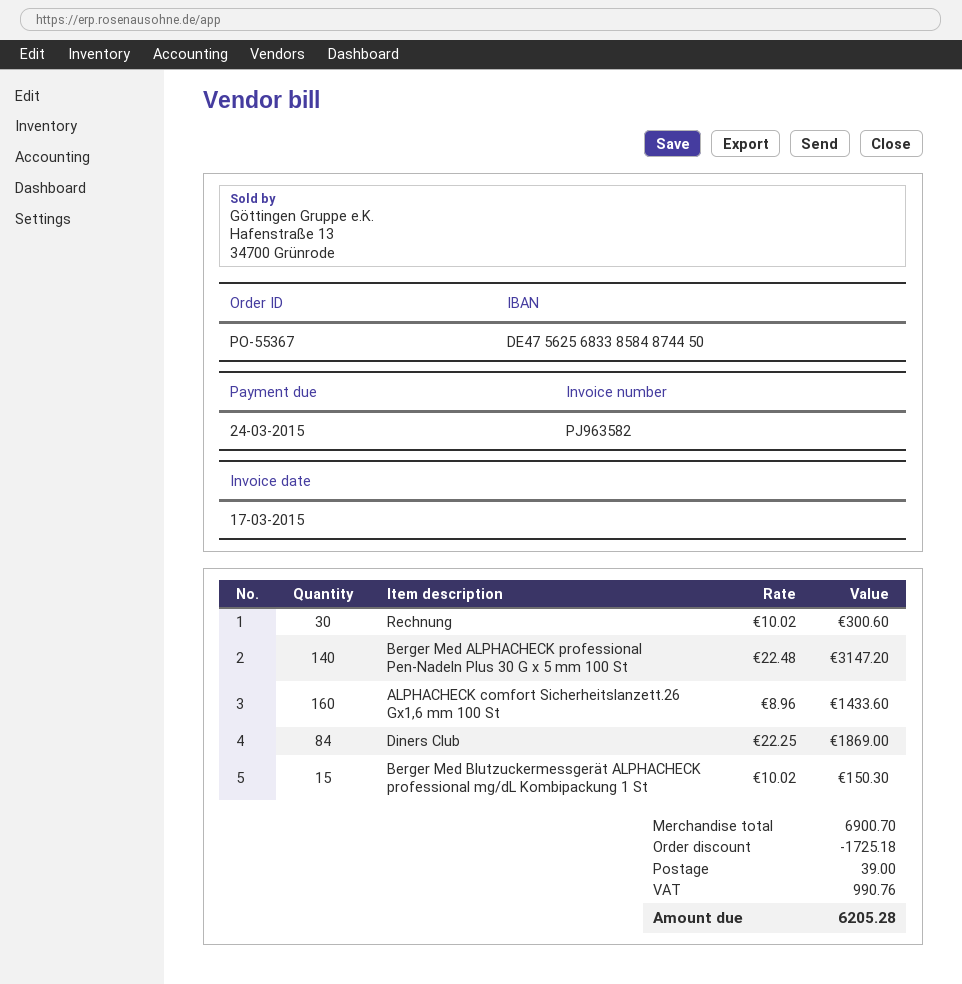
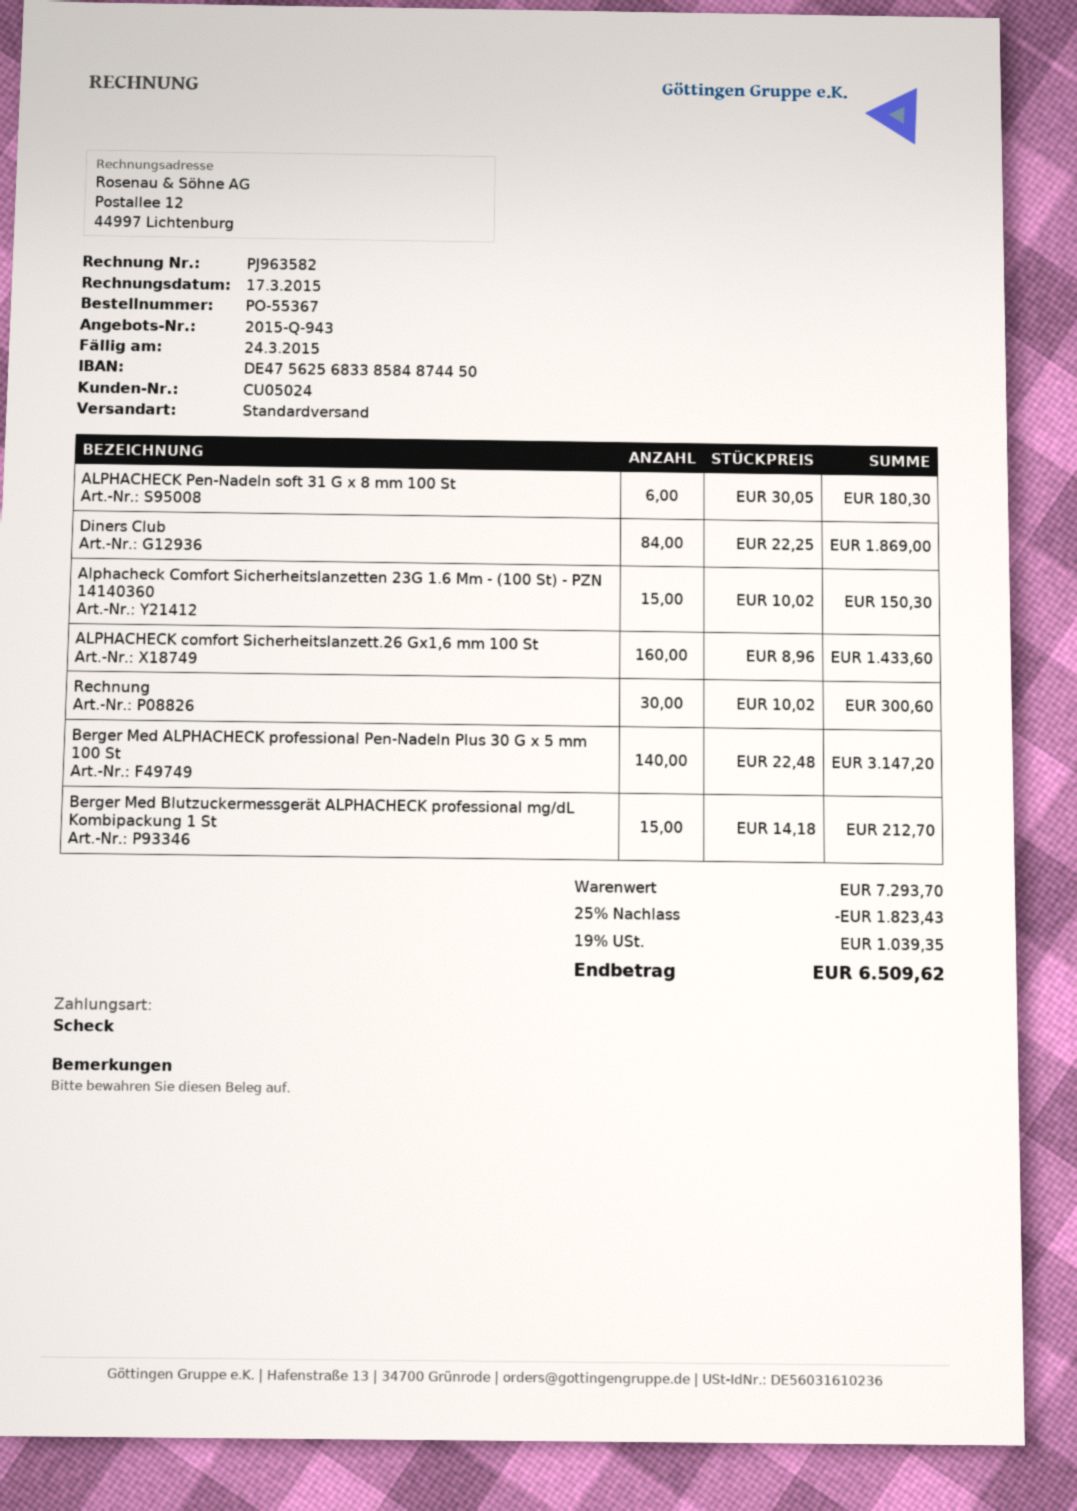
Berger Med Blutzuckermessgerät ALPHACHECK professional mg/dL Kombipackung 1 St: 15 x 10.02 = 150.30 -> 15 x 14.18 = 212.70
ALPHACHECK Pen-Nadeln soft 31 G x 8 mm 100 St: none -> 6 x 30.05 = 180.30
Alphacheck Comfort Sicherheitslanzetten 23G 1.6 Mm - (100 St) - PZN 14140360: none -> 15 x 10.02 = 150.30
subtotal: 6900.70 -> 7293.70
discount: 1725.18 -> 1823.43
shipping: 39.00 -> none
tax: 990.76 -> 1039.35
total: 6205.28 -> 6509.62

